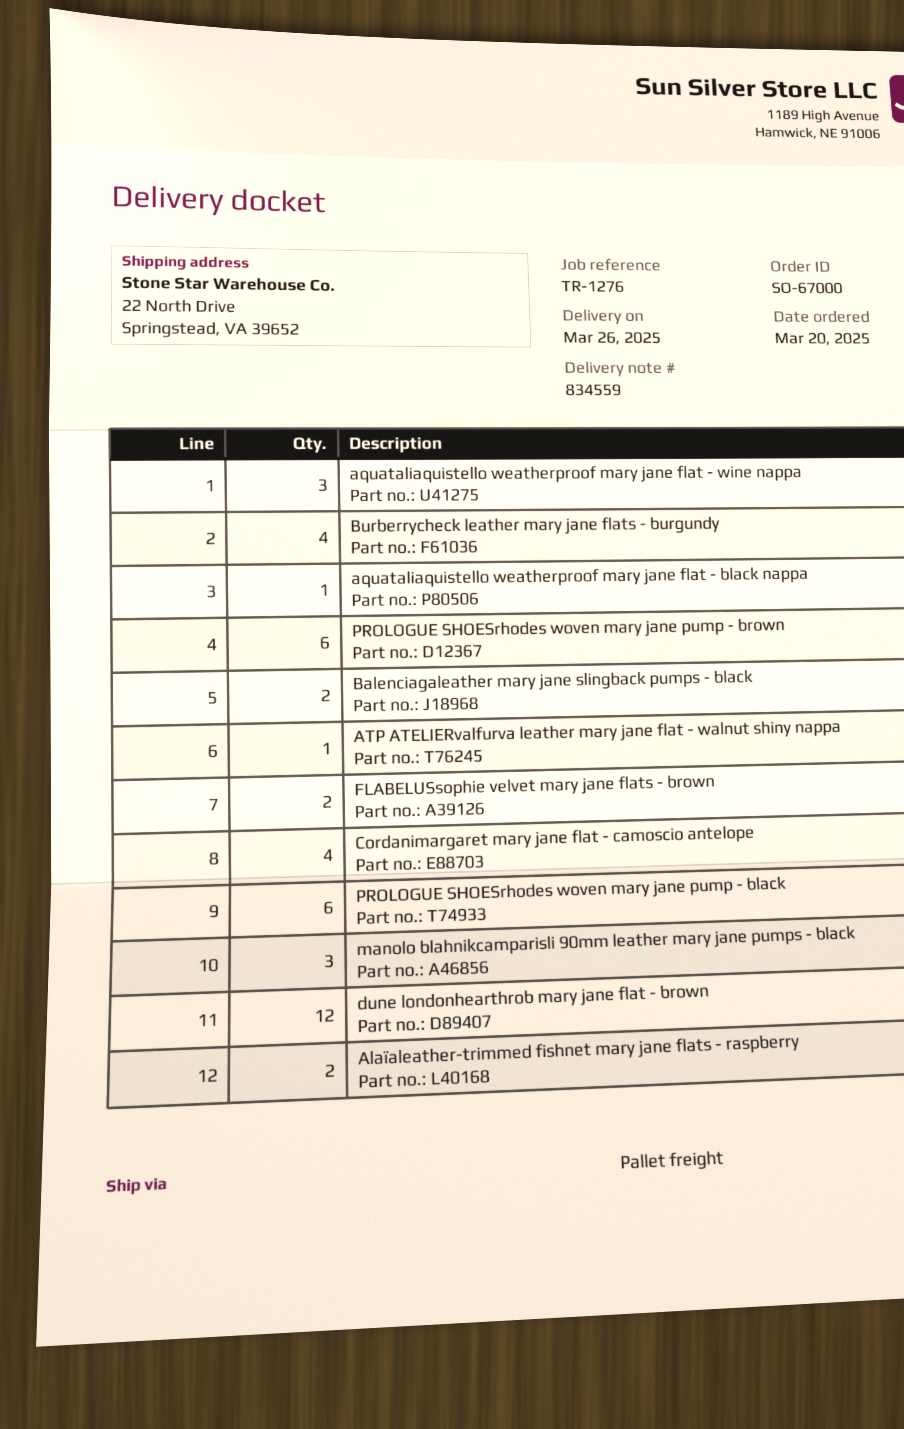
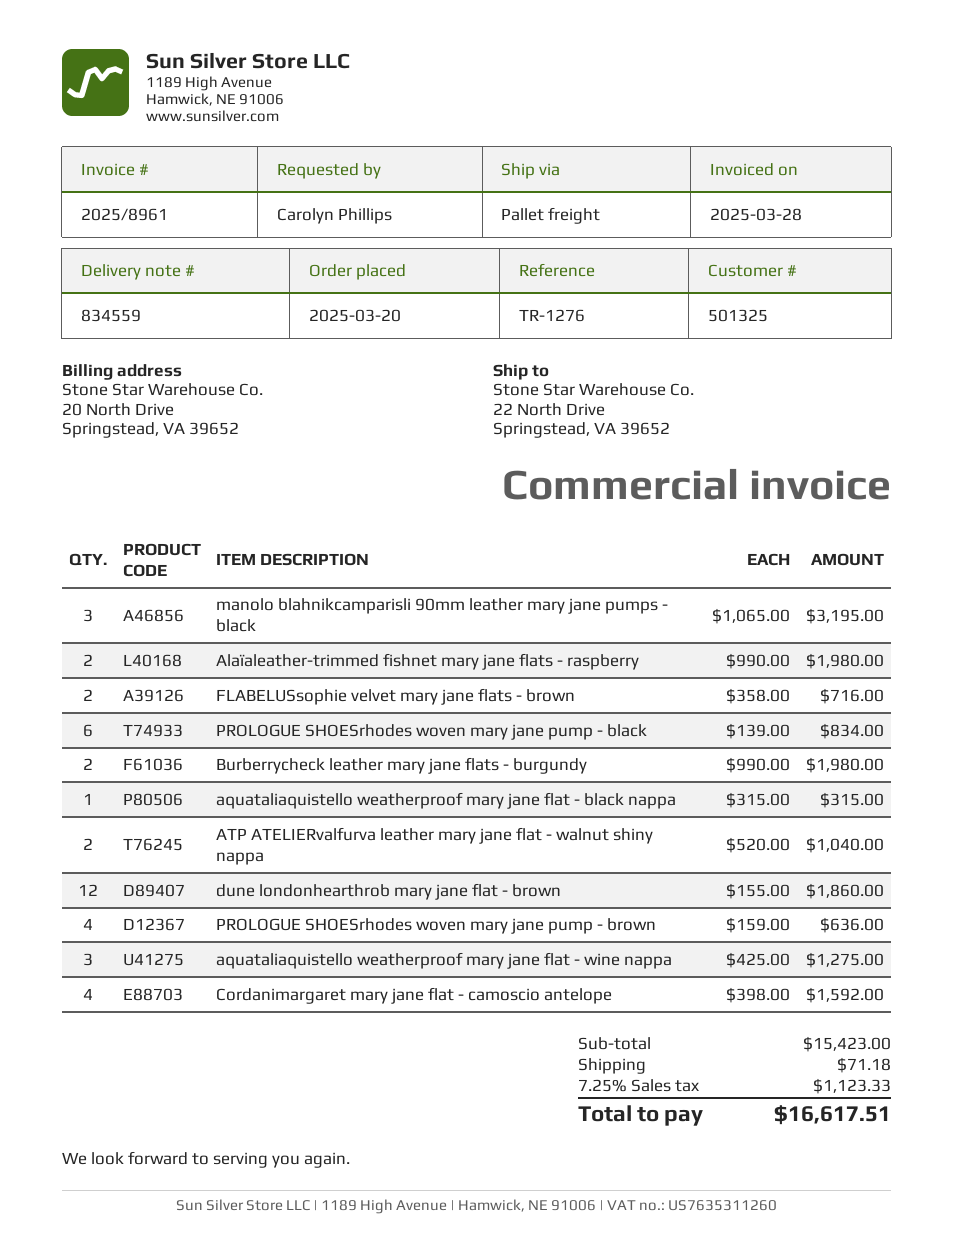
Burberrycheck leather mary jane flats - burgundy: 4 -> 2
PROLOGUE SHOESrhodes woven mary jane pump - brown: 6 -> 4
Balenciagaleather mary jane slingback pumps - black: 2 -> none
ATP ATELIERvalfurva leather mary jane flat - walnut shiny nappa: 1 -> 2

